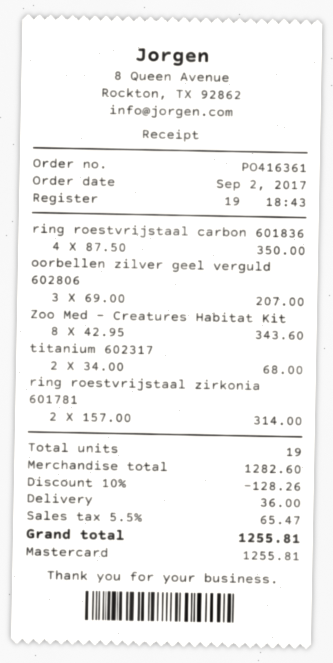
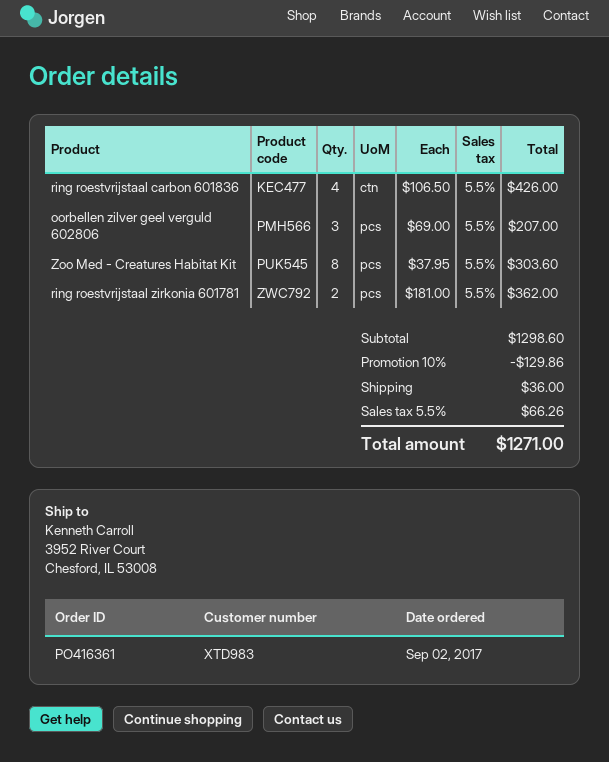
ring roestvrijstaal carbon 601836: 4 x 87.50 = 350.00 -> 4 x 106.50 = 426.00
Zoo Med - Creatures Habitat Kit: 8 x 42.95 = 343.60 -> 8 x 37.95 = 303.60
titanium 602317: 2 x 34.00 = 68.00 -> none
ring roestvrijstaal zirkonia 601781: 2 x 157.00 = 314.00 -> 2 x 181.00 = 362.00
subtotal: 1282.60 -> 1298.60
discount: 10% = 128.26 -> 10% = 129.86
tax: 5.5% = 65.47 -> 5.5% = 66.26
total: 1255.81 -> 1271.00

